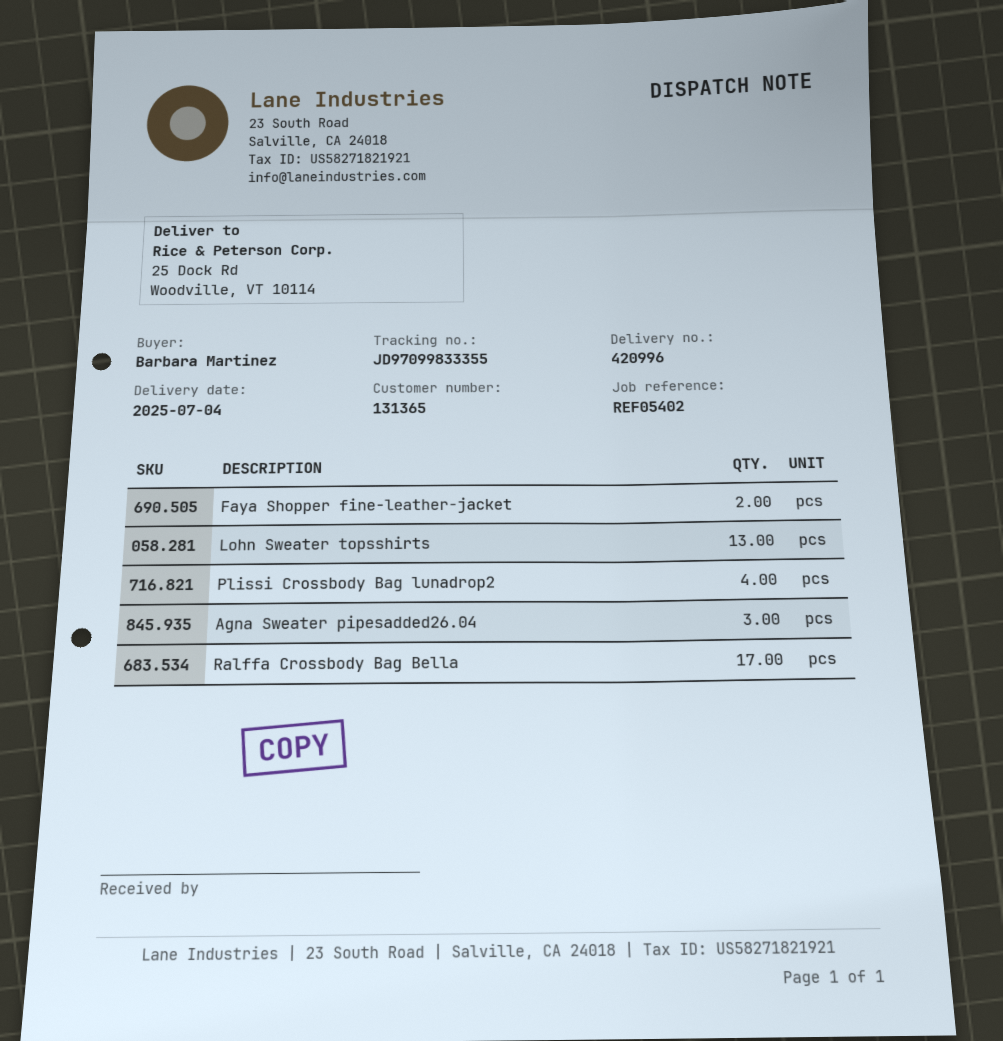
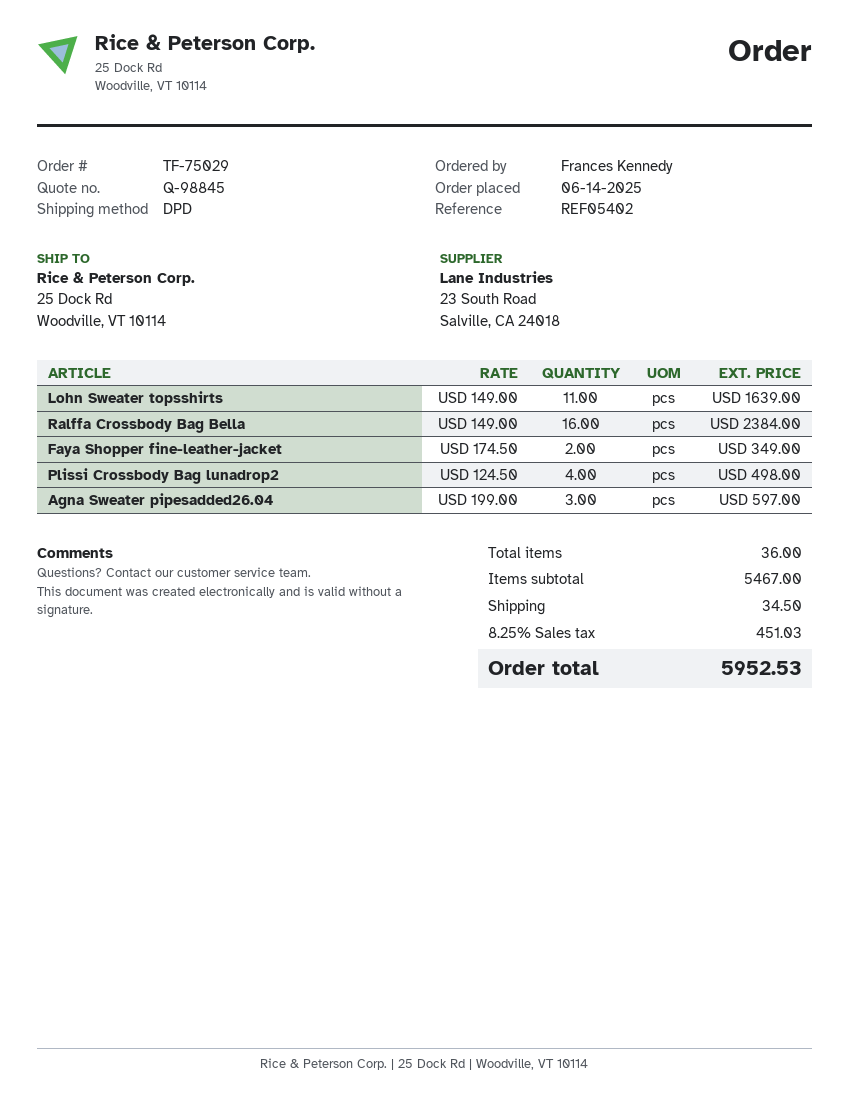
ordered by: Barbara Martinez -> Frances Kennedy
Lohn Sweater topsshirts: 13 -> 11
Ralffa Crossbody Bag Bella: 17 -> 16

